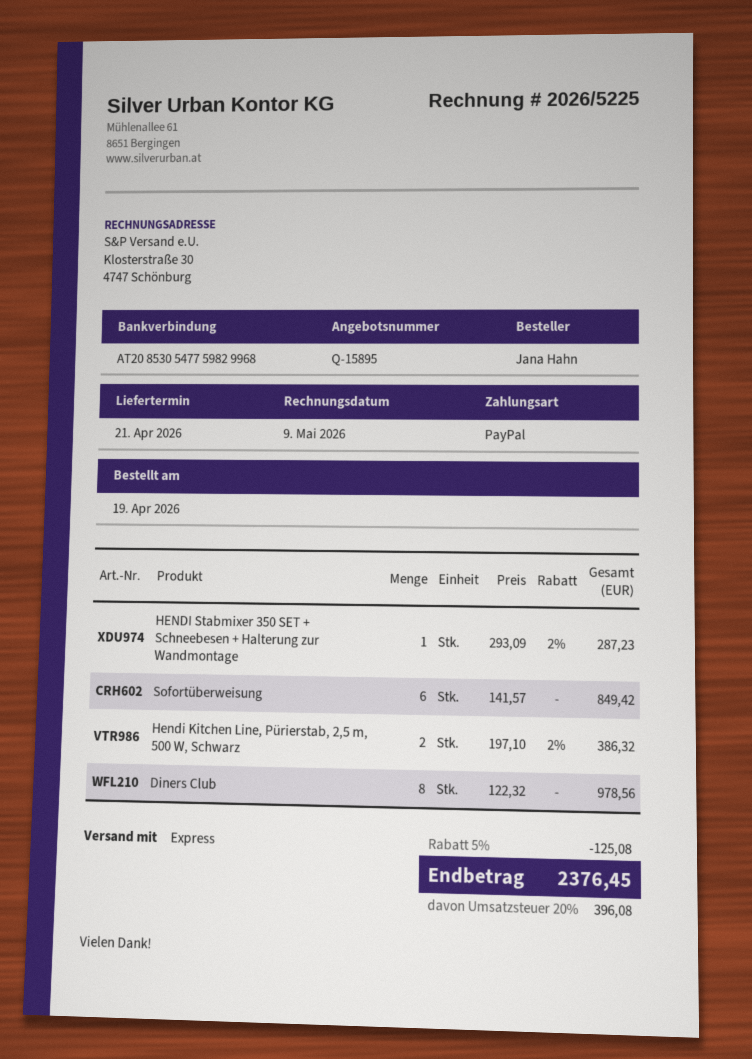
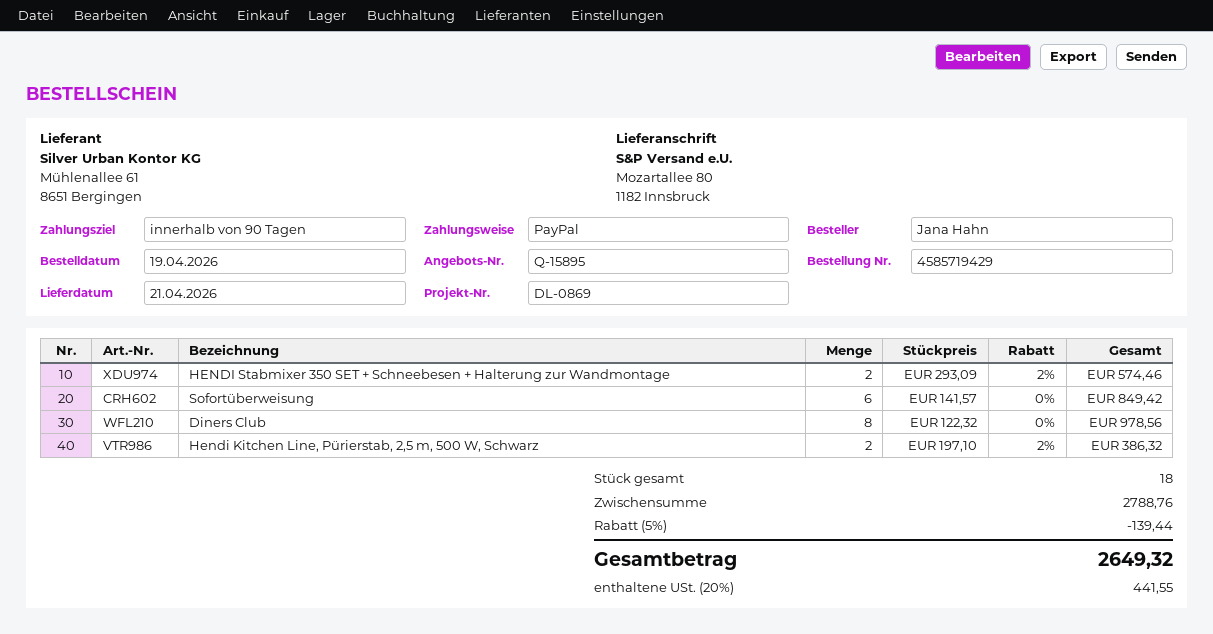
HENDI Stabmixer 350 SET + Schneebesen + Halterung zur Wandmontage: 1 x 293.09 - 2% = 287.23 -> 2 x 293.09 - 2% = 574.46
discount: 5% = 125.08 -> 5% = 139.44
tax: 20% = 396.08 -> 20% = 441.55
total: 2376.45 -> 2649.32

